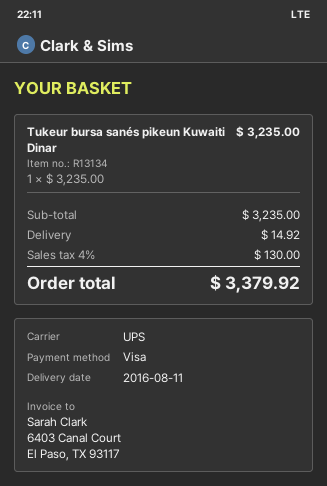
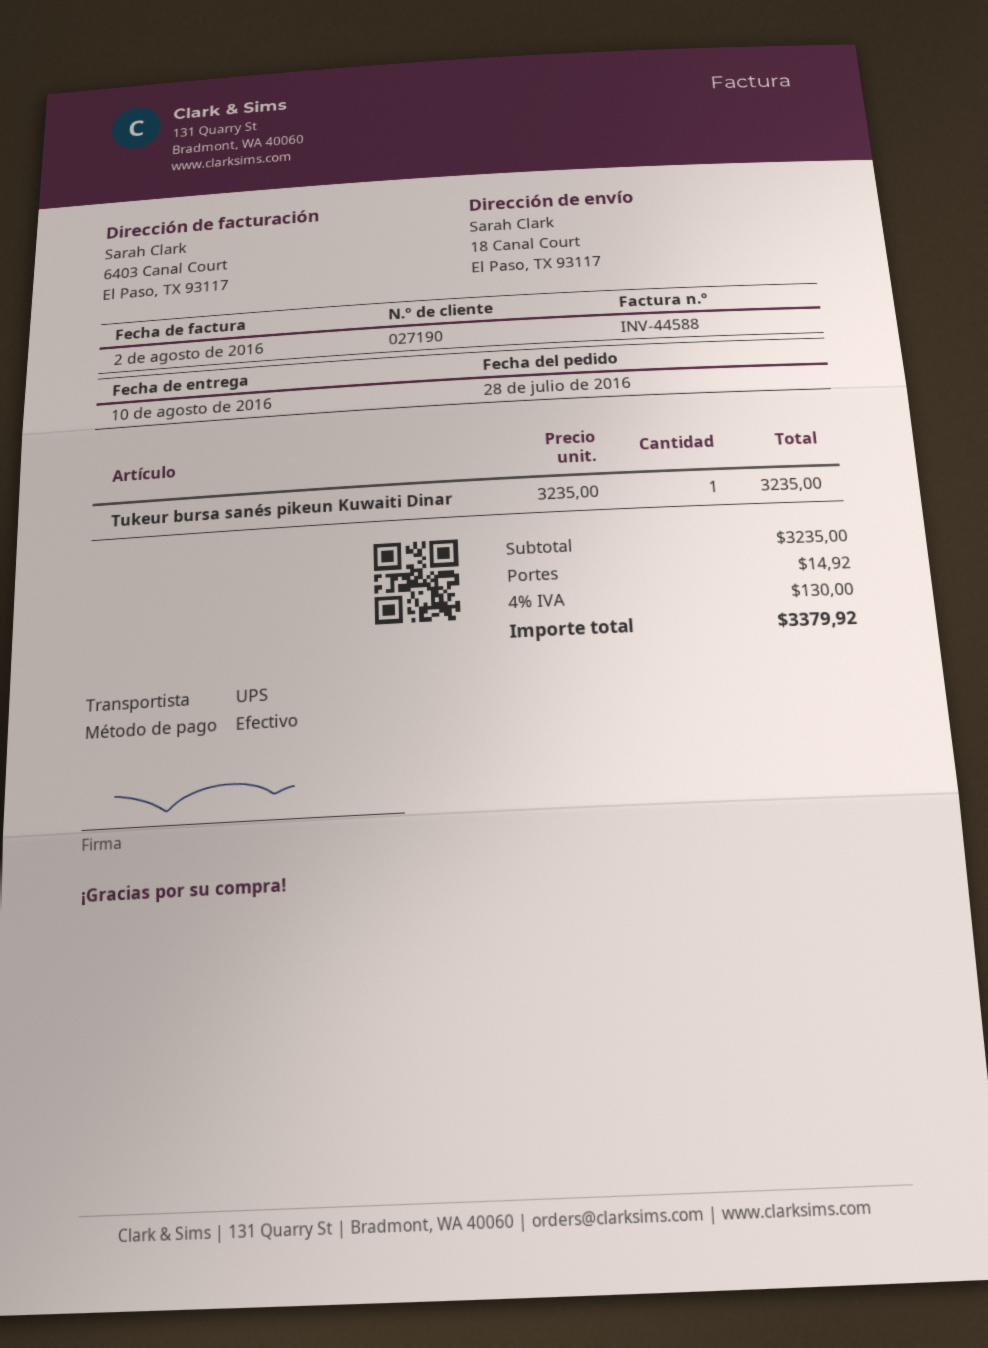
delivery date: 2016-08-11 -> 2016-08-10
payment method: Visa -> cash

